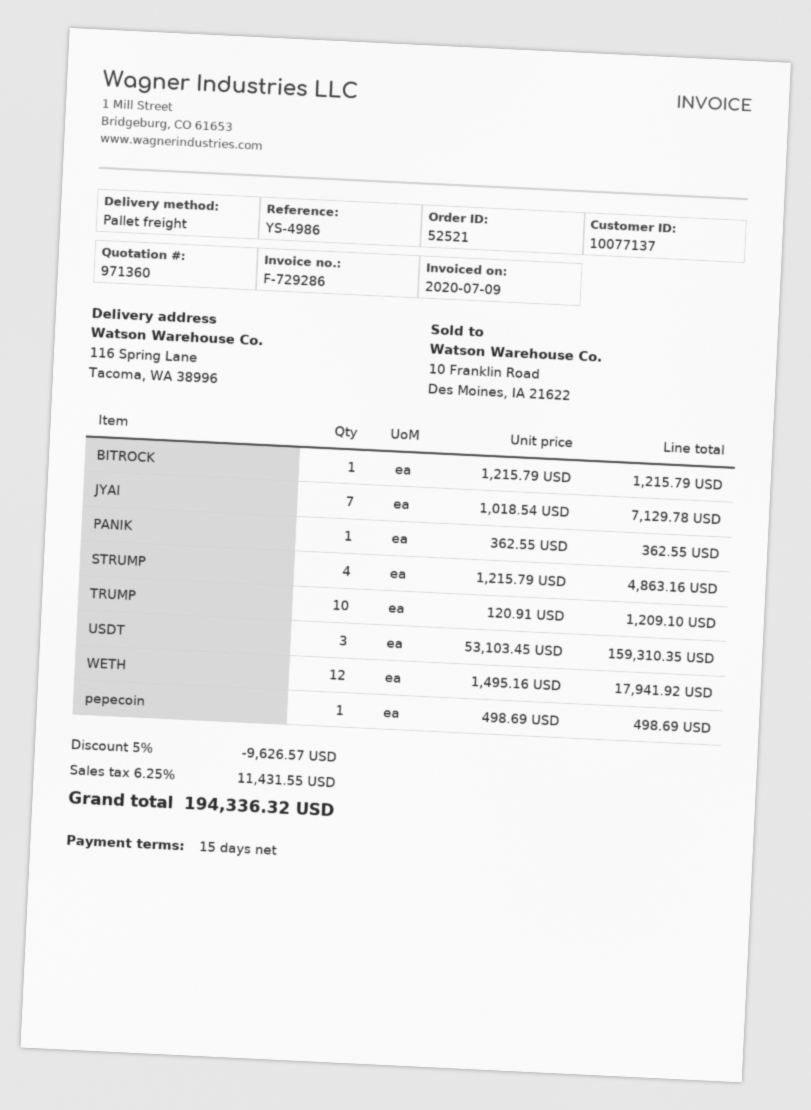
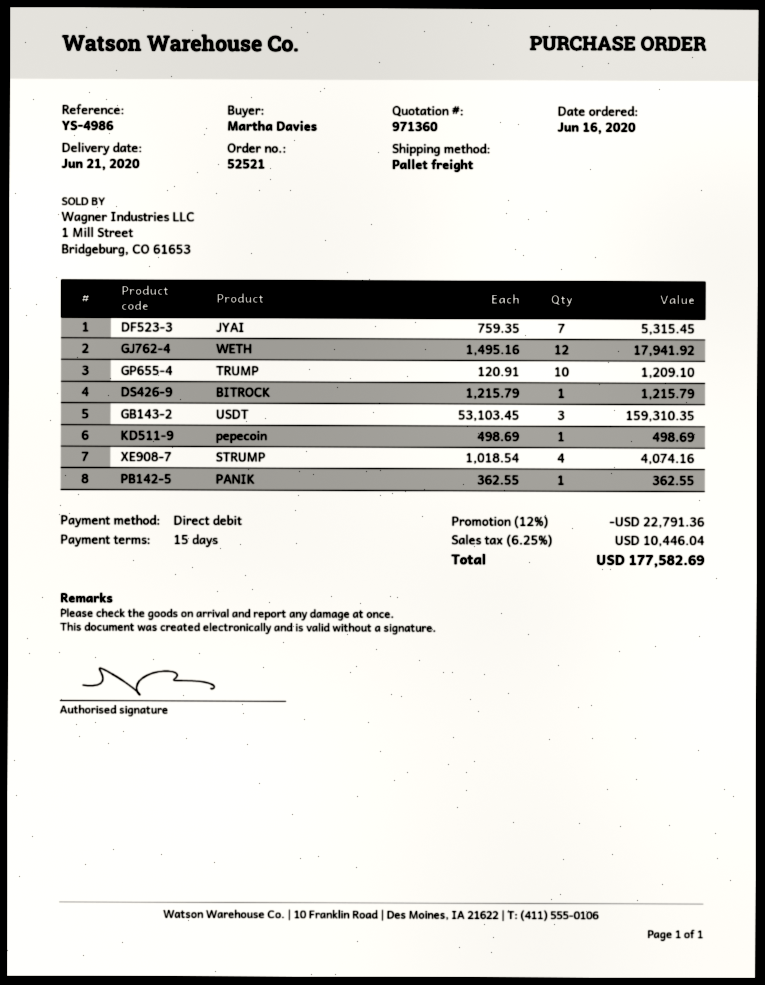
JYAI: 7 x 1018.54 = 7129.78 -> 7 x 759.35 = 5315.45
STRUMP: 4 x 1215.79 = 4863.16 -> 4 x 1018.54 = 4074.16
discount: 5% = 9626.57 -> 12% = 22791.36
tax: 6.25% = 11431.55 -> 6.25% = 10446.04
total: 194336.32 -> 177582.69

